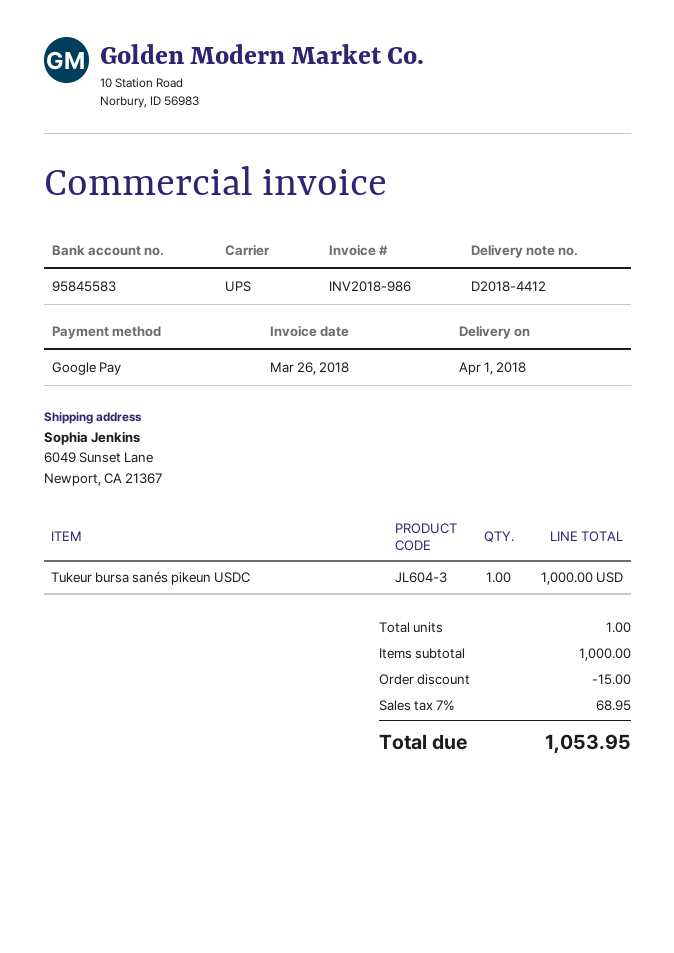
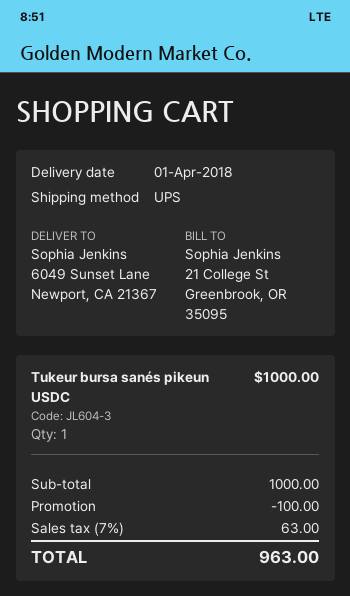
discount: 15.00 -> 100.00
tax: 7% = 68.95 -> 7% = 63.00
total: 1053.95 -> 963.00

